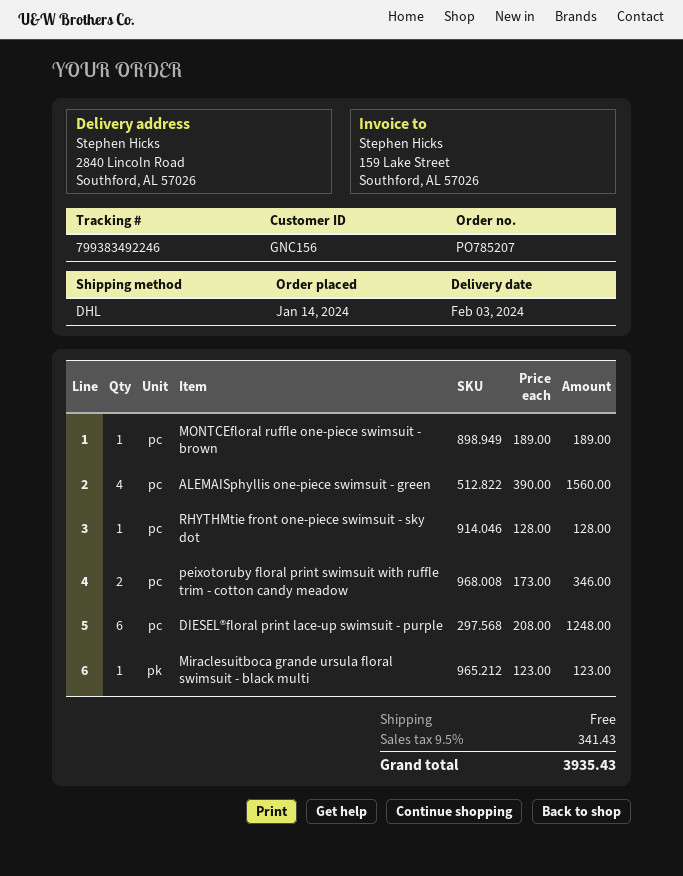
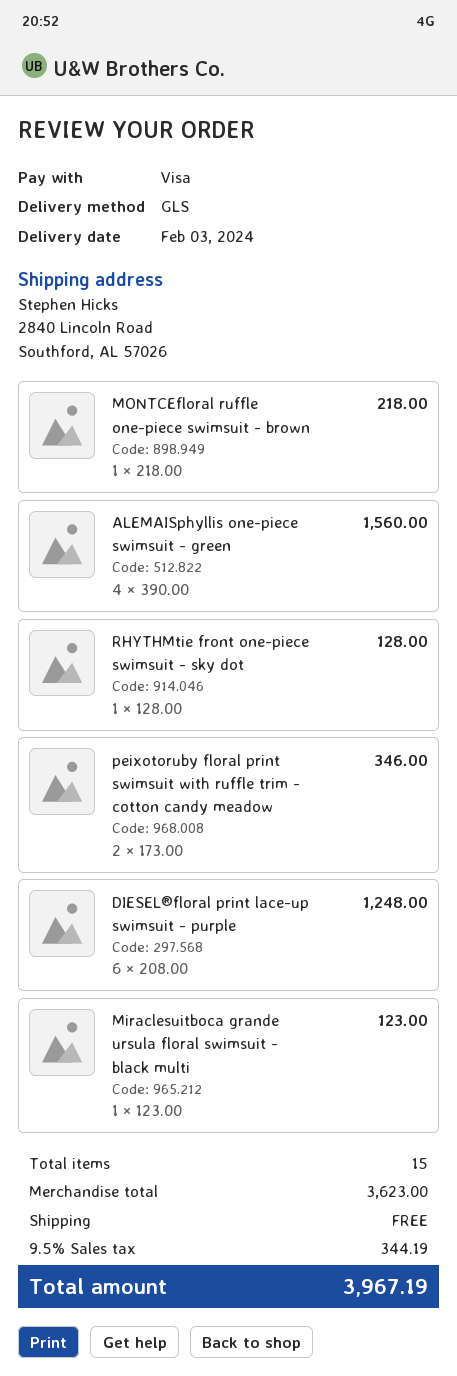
shipping method: DHL -> GLS
MONTCEfloral ruffle one-piece swimsuit - brown: 1 x 189.00 = 189.00 -> 1 x 218.00 = 218.00
tax: 9.5% = 341.43 -> 9.5% = 344.19
total: 3935.43 -> 3967.19

